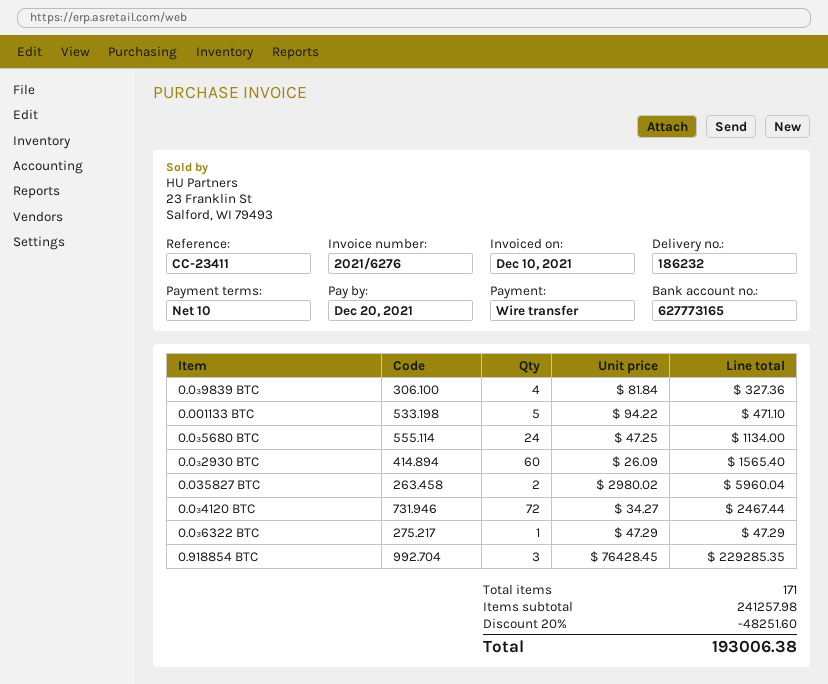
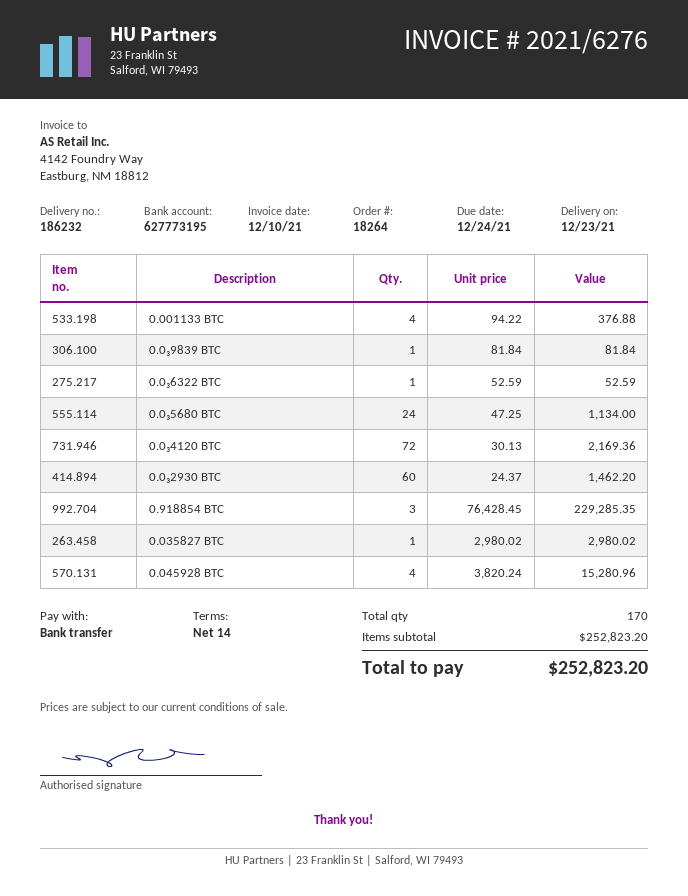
payment terms: 10 days -> 14 days
due date: 2021-12-20 -> 2021-12-24
bank account: 627773165 -> 627773195
0.0₃9839 BTC: 4 x 81.84 = 327.36 -> 1 x 81.84 = 81.84
0.001133 BTC: 5 x 94.22 = 471.10 -> 4 x 94.22 = 376.88
0.0₃2930 BTC: 60 x 26.09 = 1565.40 -> 60 x 24.37 = 1462.20
0.035827 BTC: 2 x 2980.02 = 5960.04 -> 1 x 2980.02 = 2980.02
0.0₃4120 BTC: 72 x 34.27 = 2467.44 -> 72 x 30.13 = 2169.36
0.0₃6322 BTC: 1 x 47.29 = 47.29 -> 1 x 52.59 = 52.59
0.045928 BTC: none -> 4 x 3820.24 = 15280.96
total quantity: 171 -> 170
subtotal: 241257.98 -> 252823.20
discount: 20% = 48251.60 -> none
total: 193006.38 -> 252823.20

